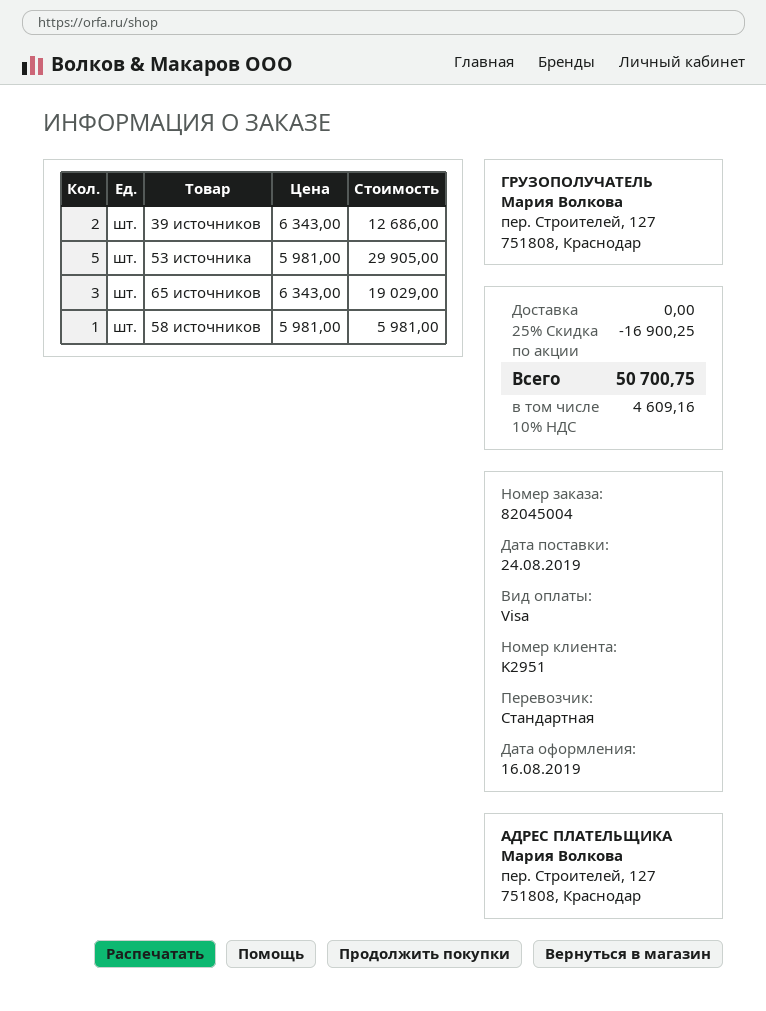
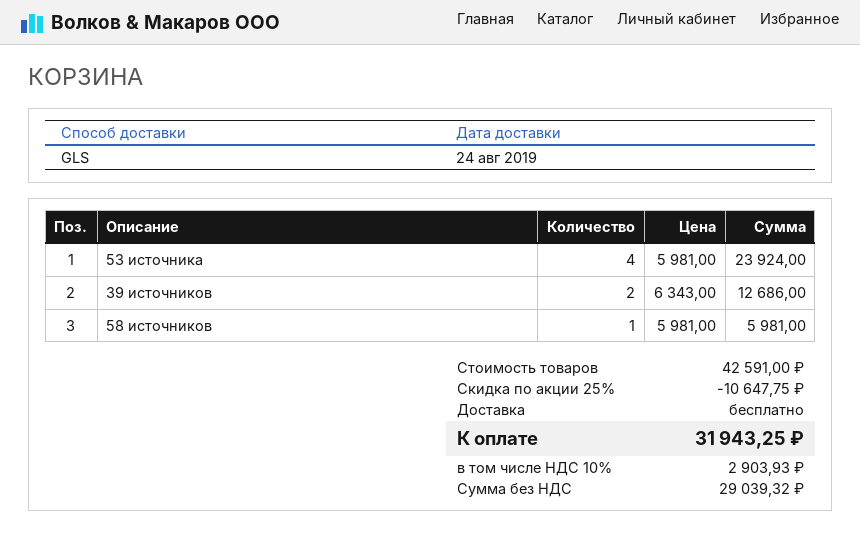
shipping method: standard -> GLS
53 источника: 5 x 5981.00 = 29905.00 -> 4 x 5981.00 = 23924.00
65 источников: 3 x 6343.00 = 19029.00 -> none
discount: 25% = 16900.25 -> 25% = 10647.75
tax: 10% = 4609.16 -> 10% = 2903.93
total: 50700.75 -> 31943.25

